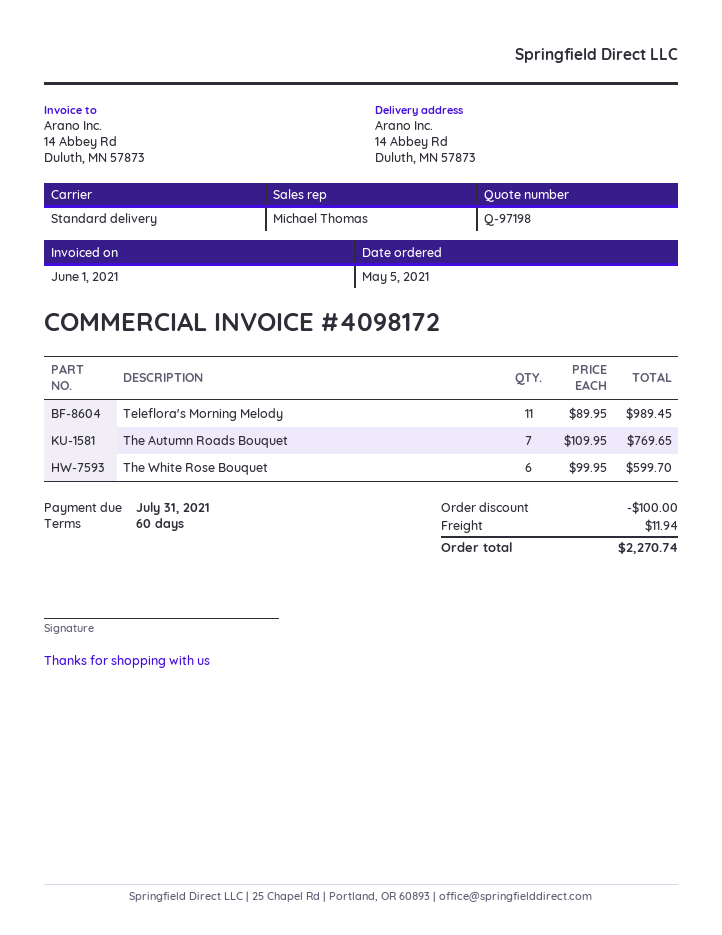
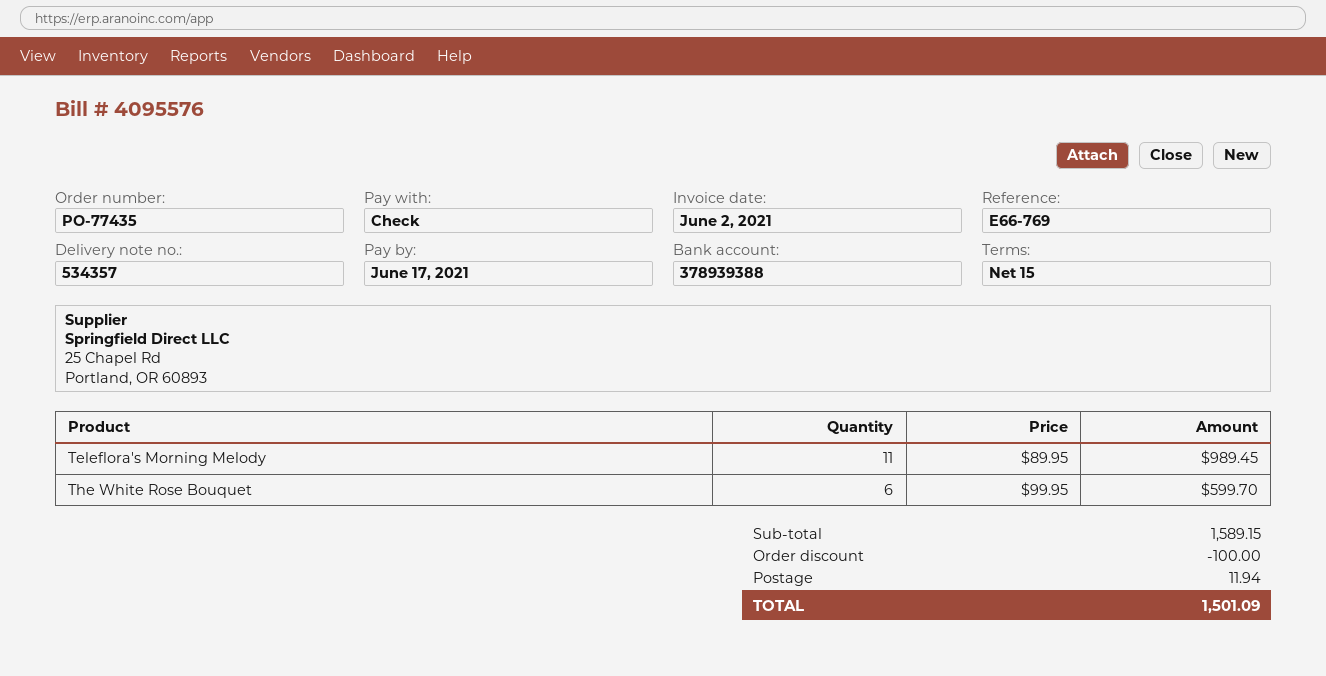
invoice number: 4098172 -> 4095576
invoice date: 2021-06-01 -> 2021-06-02
payment terms: 60 days -> 15 days
due date: 2021-07-31 -> 2021-06-17
The Autumn Roads Bouquet: 7 x 109.95 = 769.65 -> none
total: 2270.74 -> 1501.09

